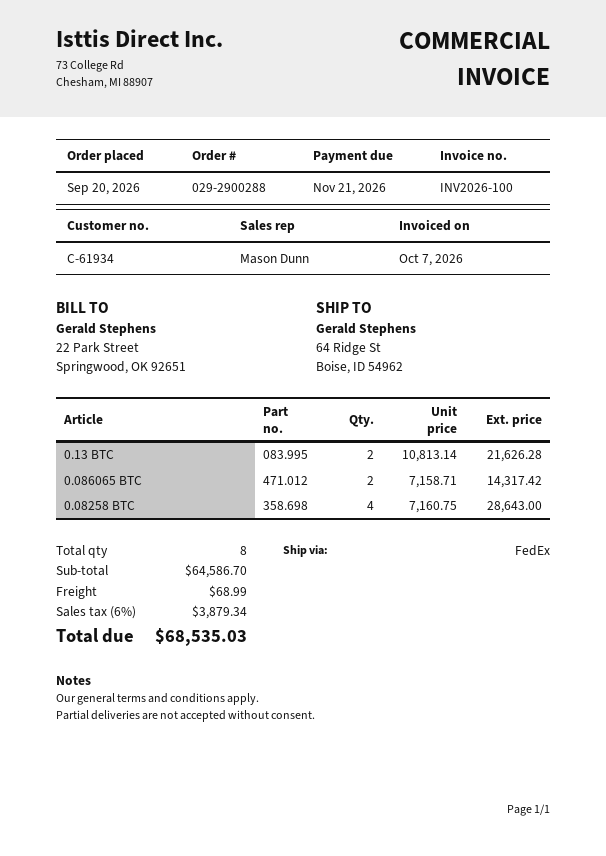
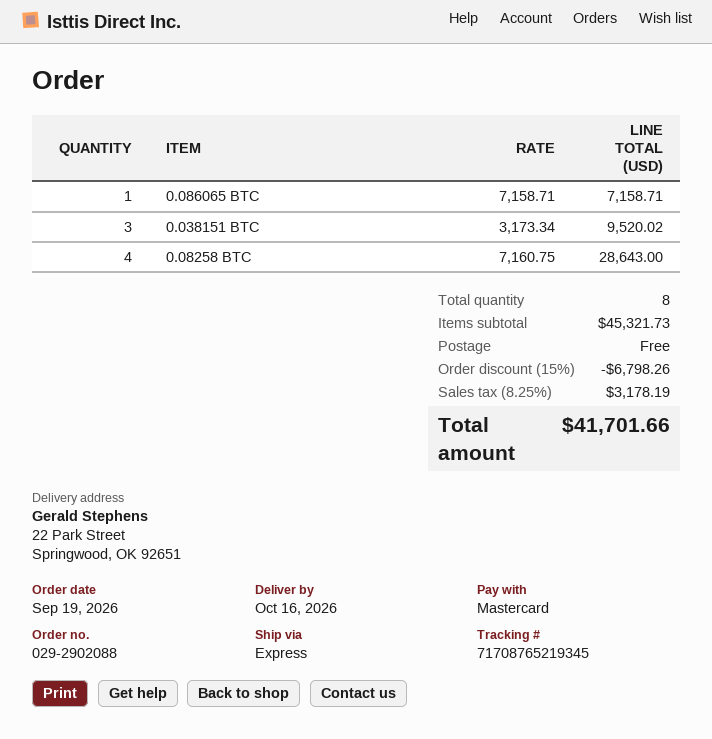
order number: 029-2900288 -> 029-2902088
order date: 2026-09-20 -> 2026-09-19
shipping method: FedEx -> express
ship to: 64 Ridge St, Boise, ID 54962 -> 22 Park Street, Springwood, OK 92651
0.13 BTC: 2 x 10813.14 = 21626.28 -> none
0.086065 BTC: 2 x 7158.71 = 14317.42 -> 1 x 7158.71 = 7158.71
0.038151 BTC: none -> 3 x 3173.34 = 9520.02
subtotal: 64586.70 -> 45321.73
discount: none -> 15% = 6798.26
shipping: 68.99 -> 0.00
tax: 6% = 3879.34 -> 8.25% = 3178.19
total: 68535.03 -> 41701.66

